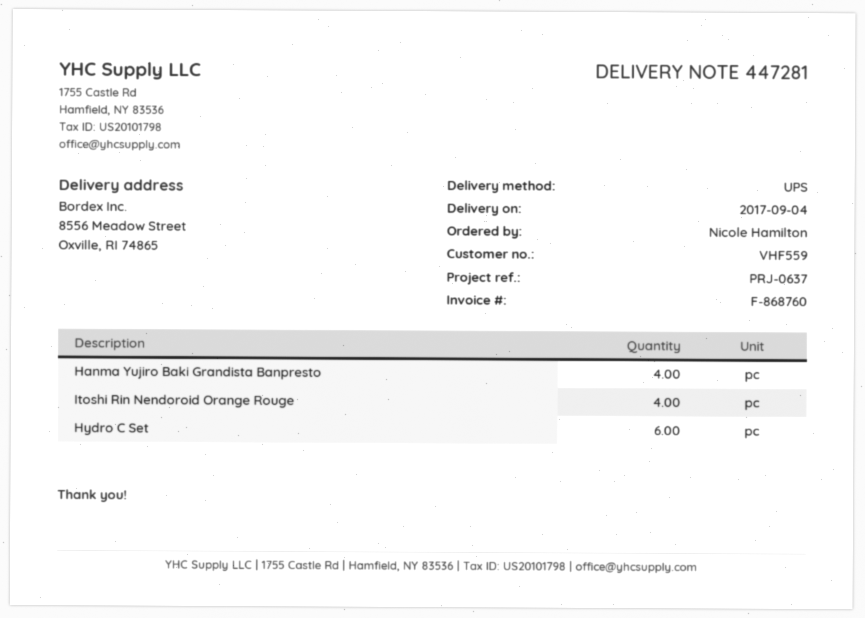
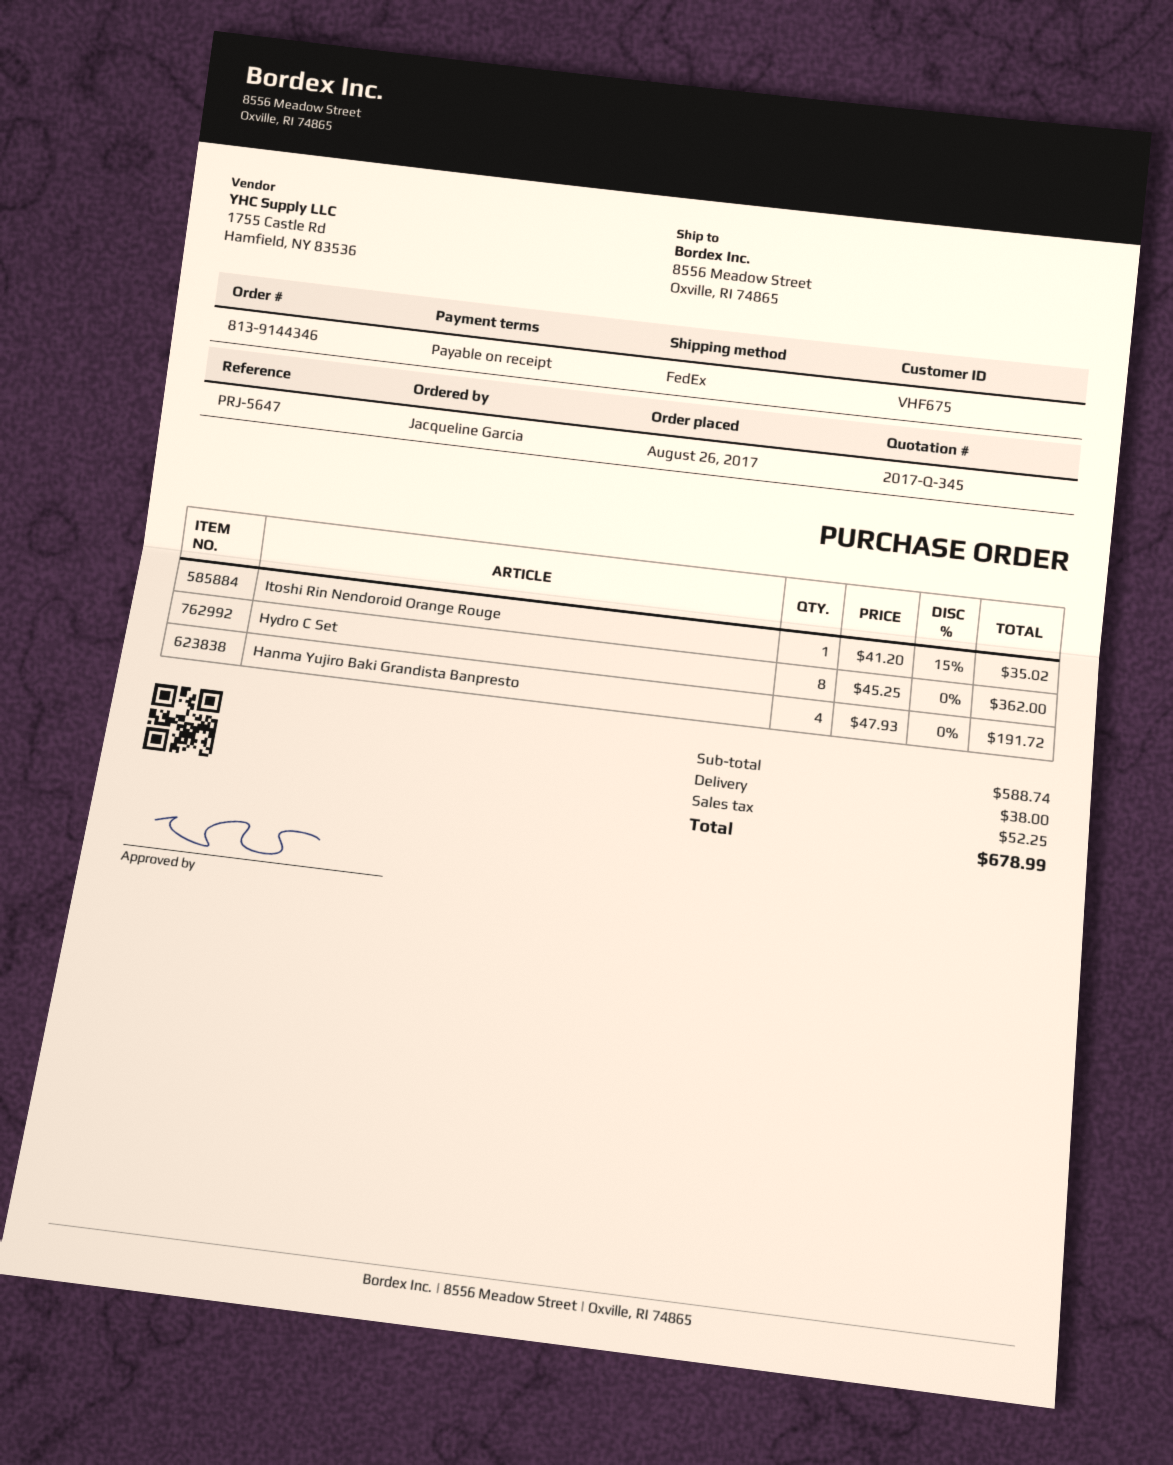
customer number: VHF559 -> VHF675
reference: PRJ-0637 -> PRJ-5647
ordered by: Nicole Hamilton -> Jacqueline Garcia
shipping method: UPS -> FedEx
Itoshi Rin Nendoroid Orange Rouge: 4 -> 1
Hydro C Set: 6 -> 8

